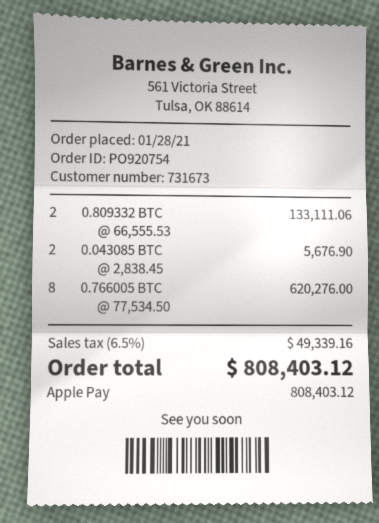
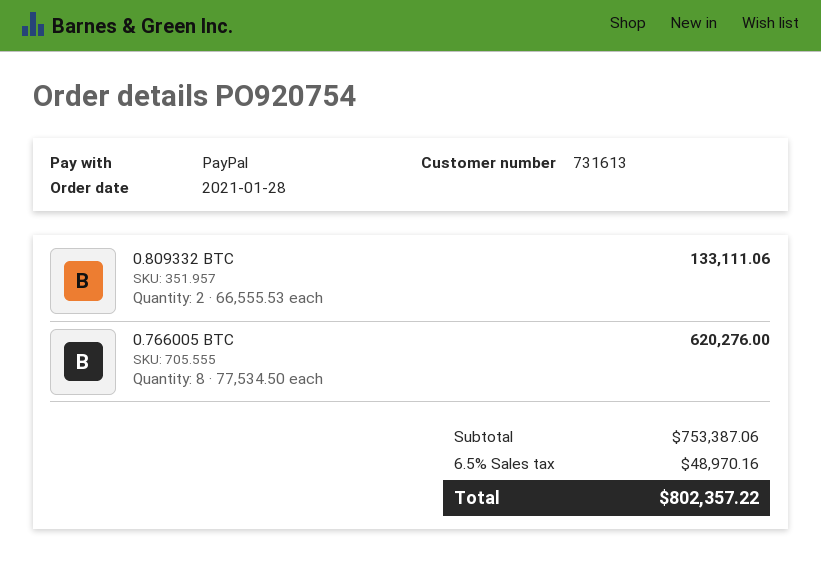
customer number: 731673 -> 731613
payment method: Apple Pay -> PayPal
0.043085 BTC: 2 x 2838.45 = 5676.90 -> none
tax: 6.5% = 49339.16 -> 6.5% = 48970.16
total: 808403.12 -> 802357.22

